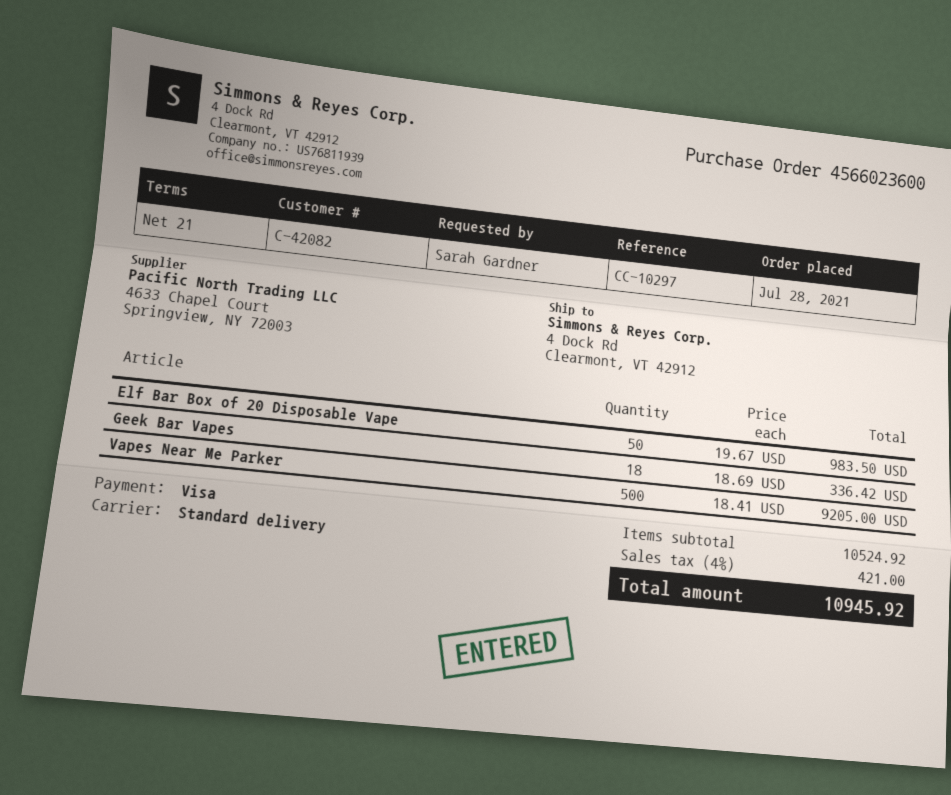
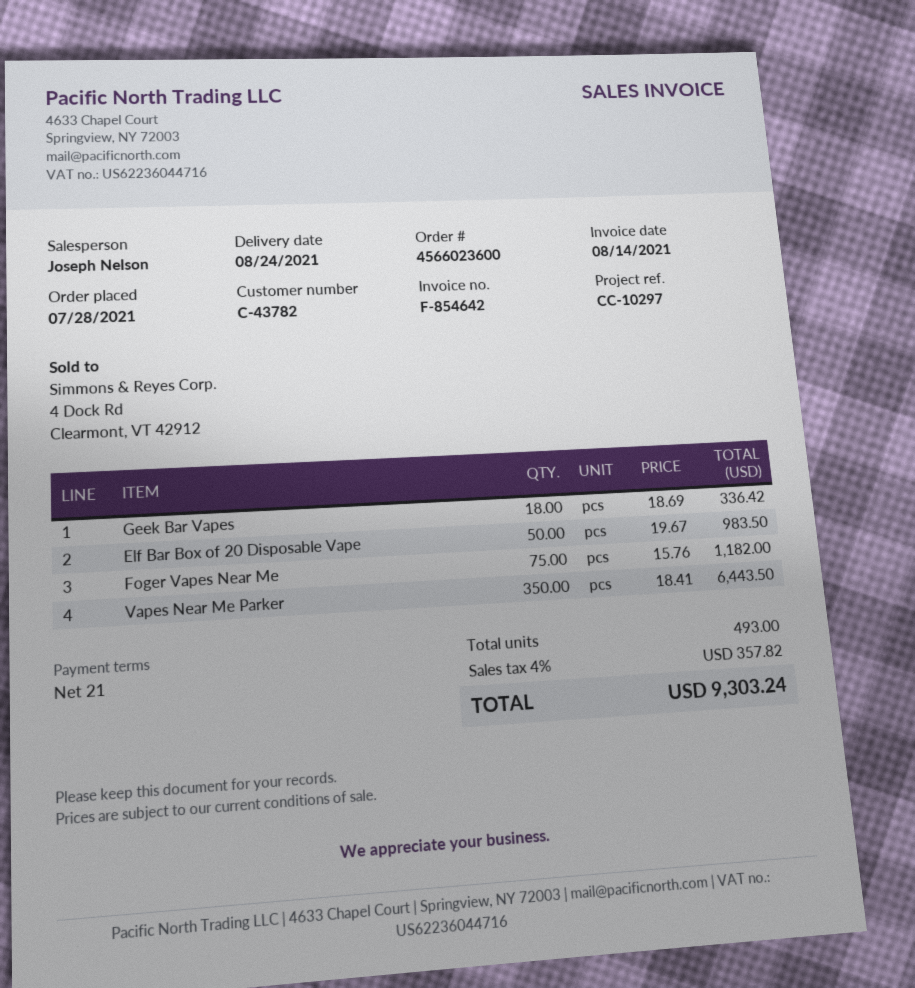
customer number: C-42082 -> C-43782
Vapes Near Me Parker: 500 x 18.41 = 9205.00 -> 350 x 18.41 = 6443.50
Foger Vapes Near Me: none -> 75 x 15.76 = 1182.00
tax: 4% = 421.00 -> 4% = 357.82
total: 10945.92 -> 9303.24

